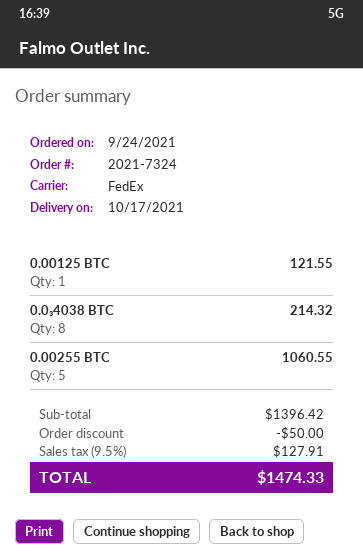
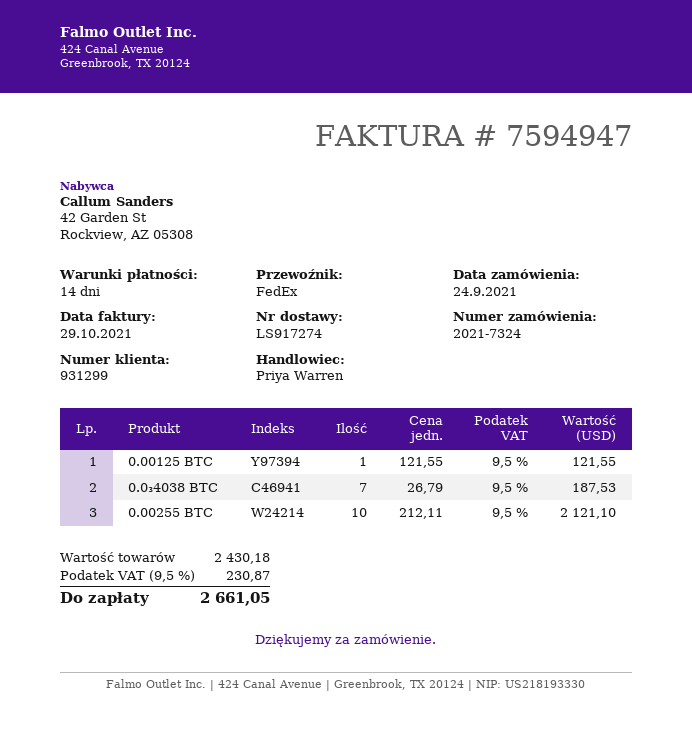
0.0₃4038 BTC: 8 for 214.32 -> 7 for 187.53
0.00255 BTC: 5 for 1060.55 -> 10 for 2121.10
subtotal: 1396.42 -> 2430.18
discount: 50.00 -> none
tax: 9.5% = 127.91 -> 9.5% = 230.87
total: 1474.33 -> 2661.05

